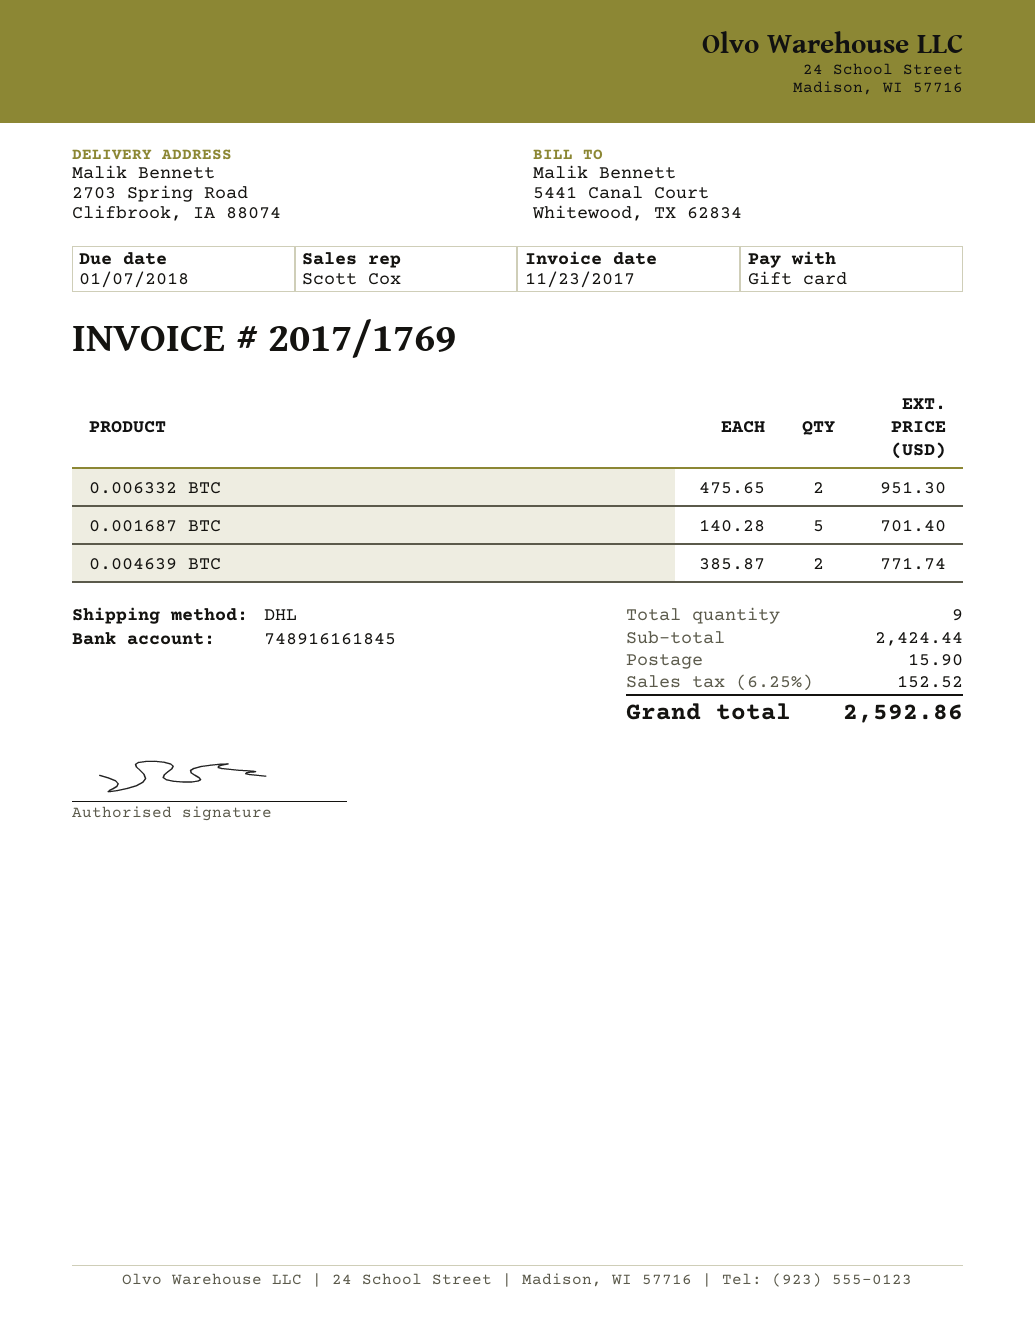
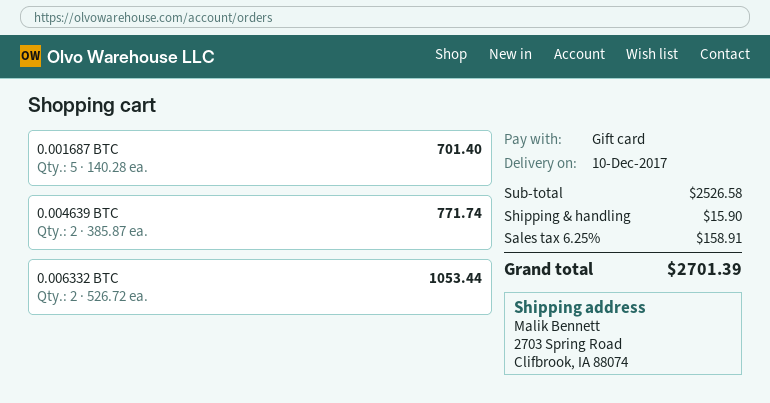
0.006332 BTC: 2 x 475.65 = 951.30 -> 2 x 526.72 = 1053.44
subtotal: 2424.44 -> 2526.58
tax: 6.25% = 152.52 -> 6.25% = 158.91
total: 2592.86 -> 2701.39

